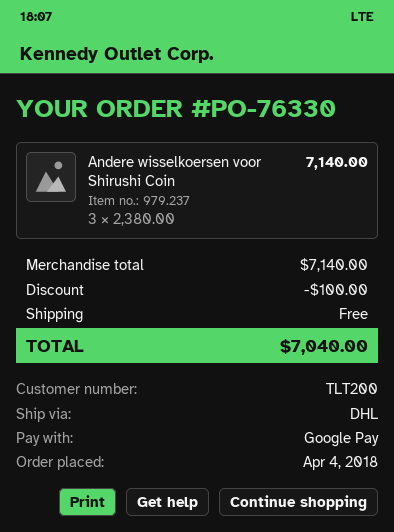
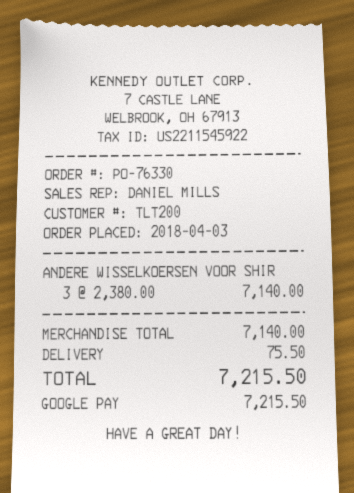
order date: 2018-04-04 -> 2018-04-03
discount: 100.00 -> none
shipping: 0.00 -> 75.50
total: 7040.00 -> 7215.50

